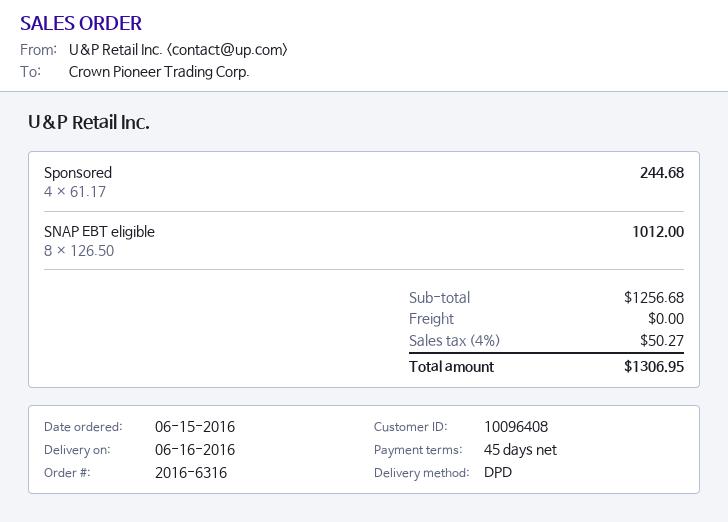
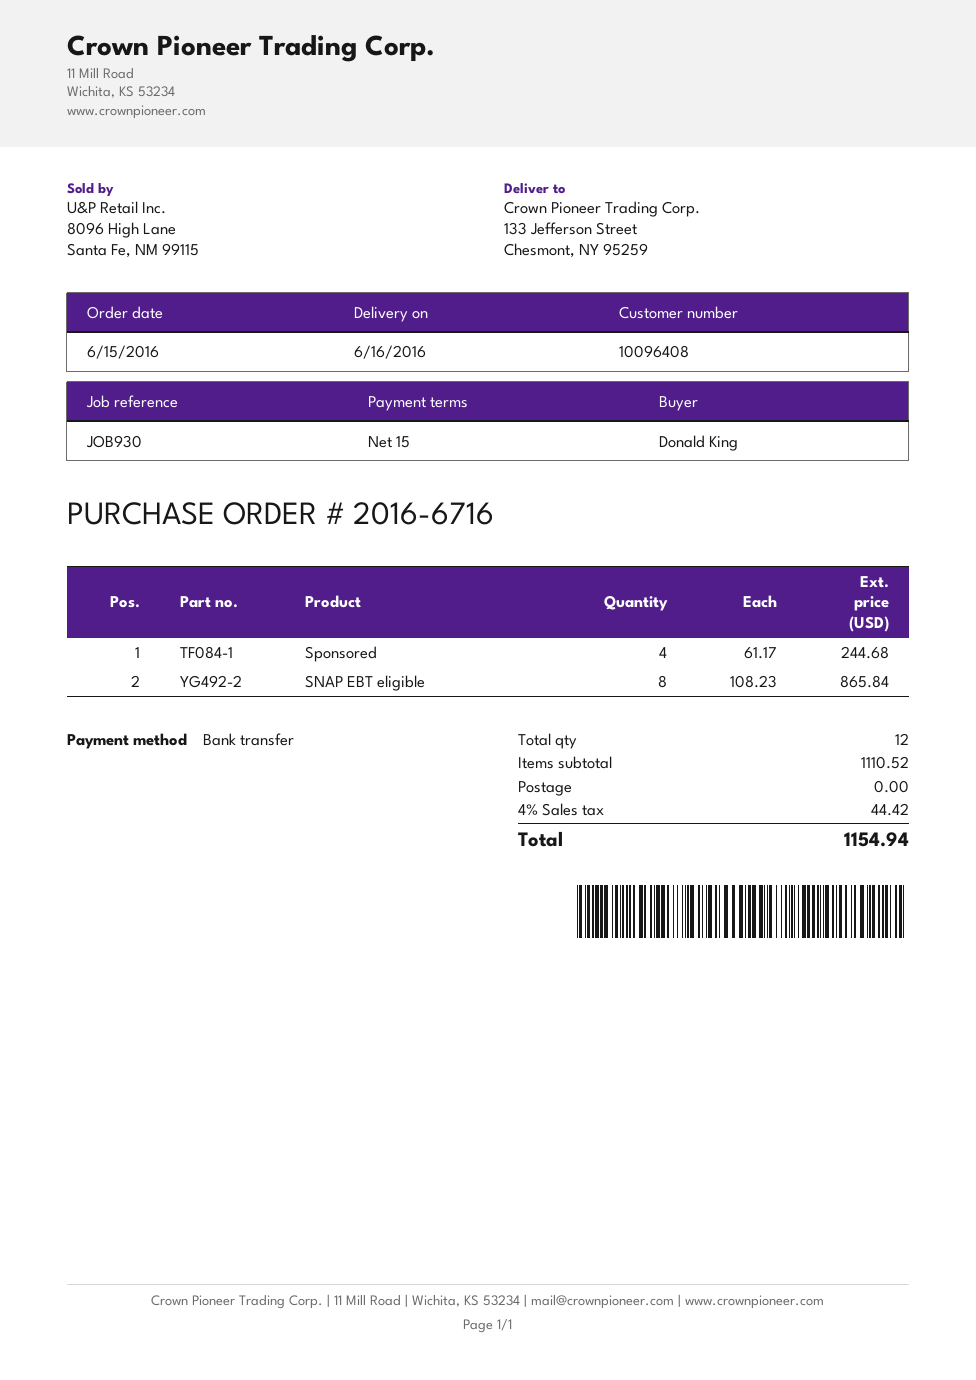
order number: 2016-6316 -> 2016-6716
payment terms: 45 days -> 15 days
SNAP EBT eligible: 8 x 126.50 = 1012.00 -> 8 x 108.23 = 865.84
subtotal: 1256.68 -> 1110.52
tax: 4% = 50.27 -> 4% = 44.42
total: 1306.95 -> 1154.94

